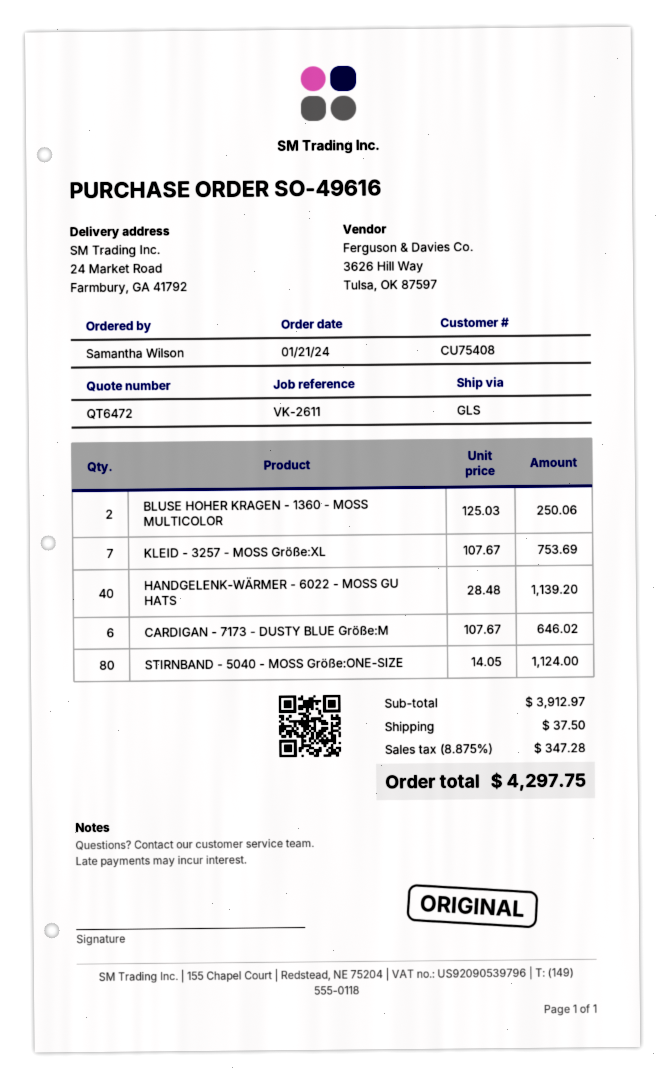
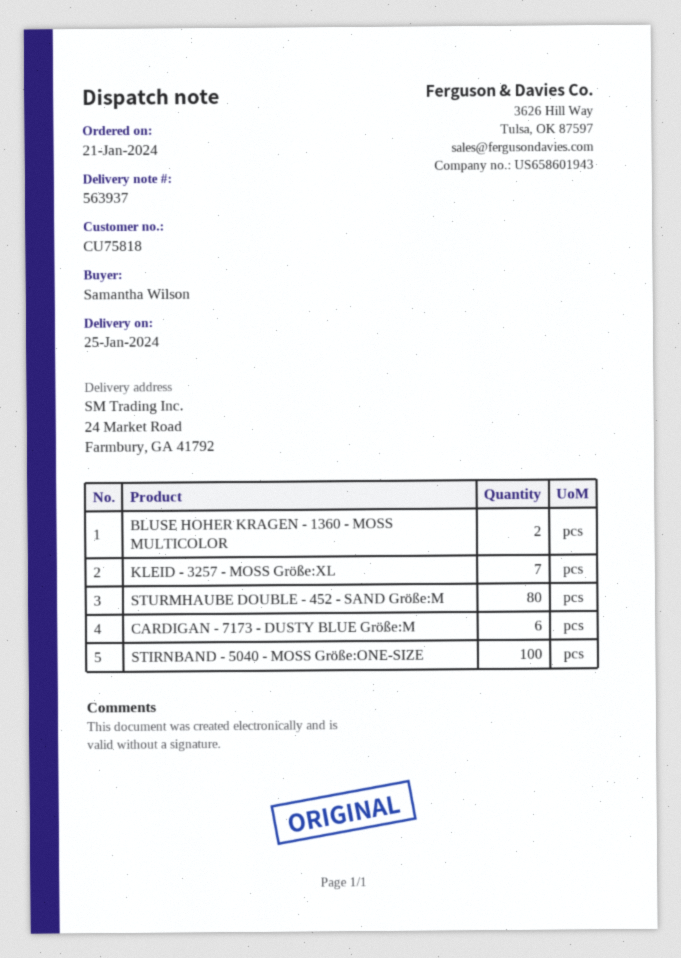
customer number: CU75408 -> CU75818
HANDGELENK-WÄRMER - 6022 - MOSS GU HATS: 40 -> none
STIRNBAND - 5040 - MOSS Größe:ONE-SIZE: 80 -> 100
STURMHAUBE DOUBLE - 452 - SAND Größe:M: none -> 80

